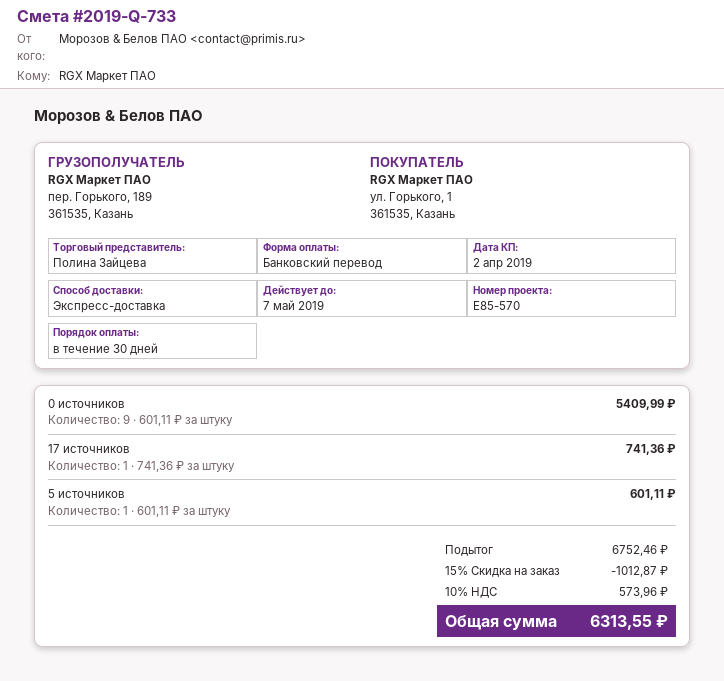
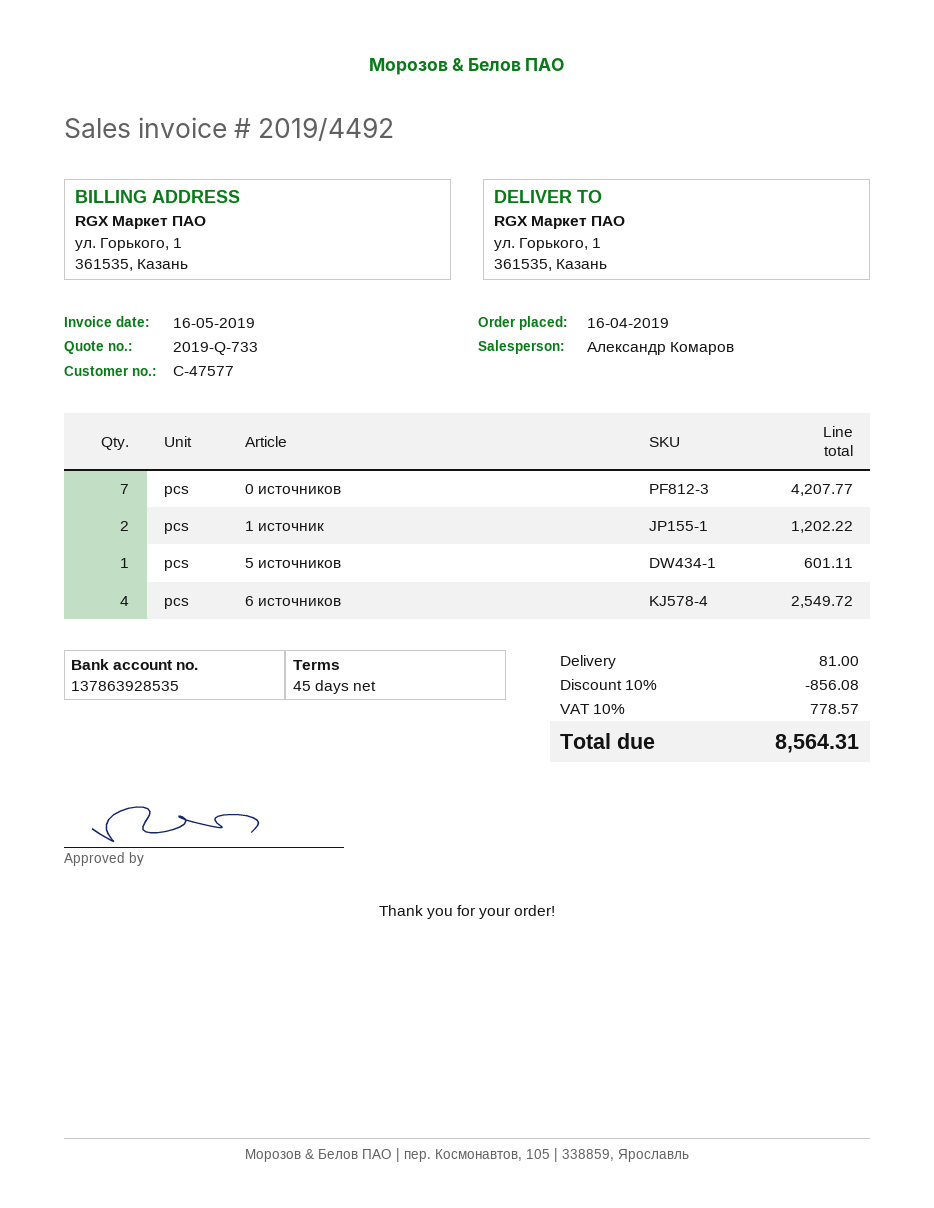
payment terms: 30 days -> 45 days
sales rep: Полина Зайцева -> Александр Комаров
ship to: пер. Горького, 189, 361535, Казань -> ул. Горького, 1, 361535, Казань
0 источников: 9 for 5409.99 -> 7 for 4207.77
17 источников: 1 for 741.36 -> none
1 источник: none -> 2 for 1202.22
6 источников: none -> 4 for 2549.72
discount: 15% = 1012.87 -> 10% = 856.08
shipping: none -> 81.00
tax: 10% = 573.96 -> 10% = 778.57
total: 6313.55 -> 8564.31

